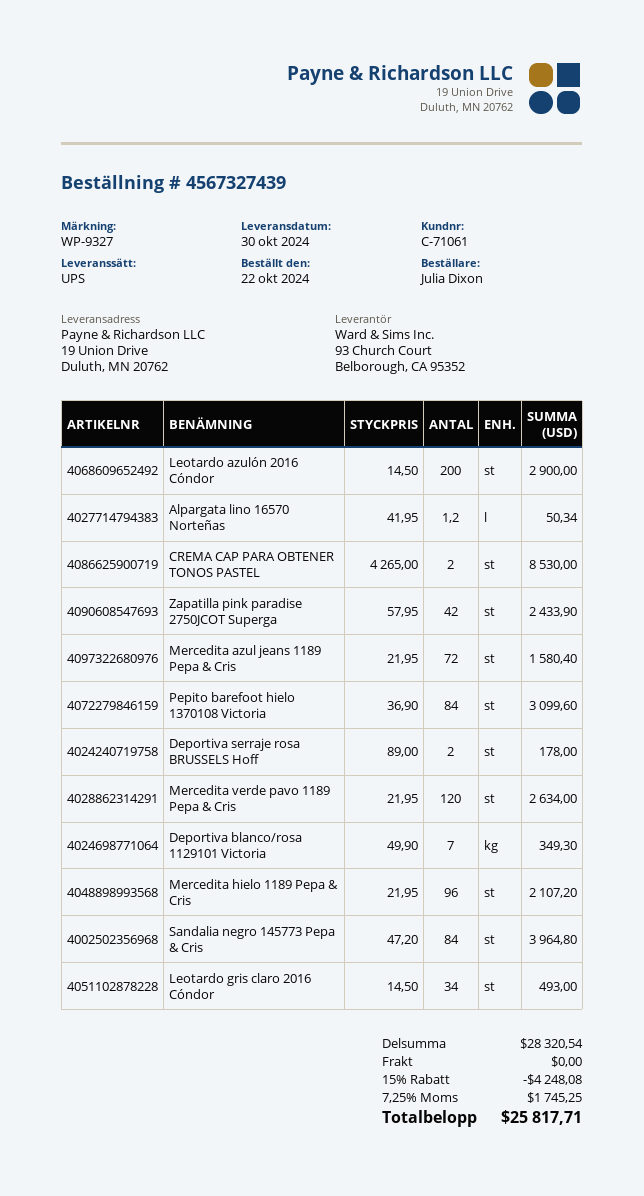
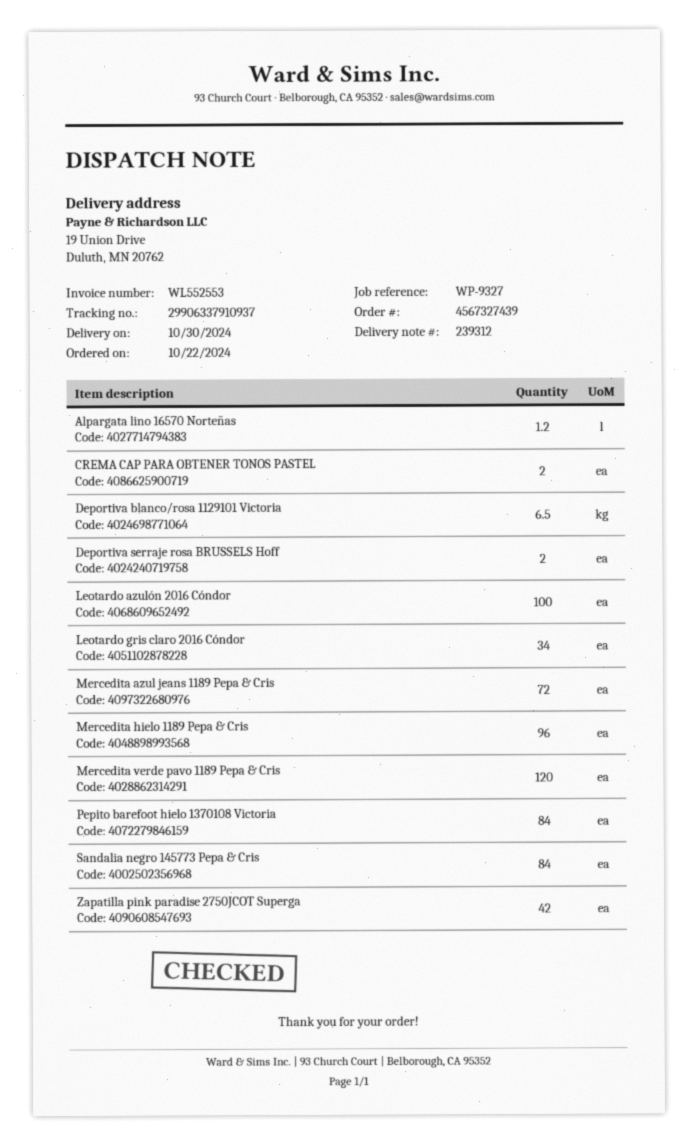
Leotardo azulón 2016 Cóndor: 200 -> 100
Deportiva blanco/rosa 1129101 Victoria: 7 -> 6.5

